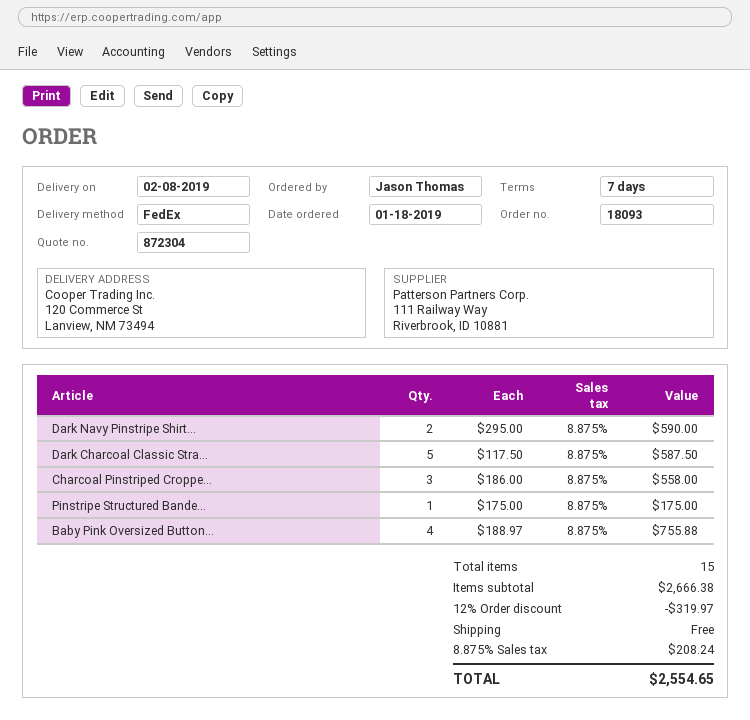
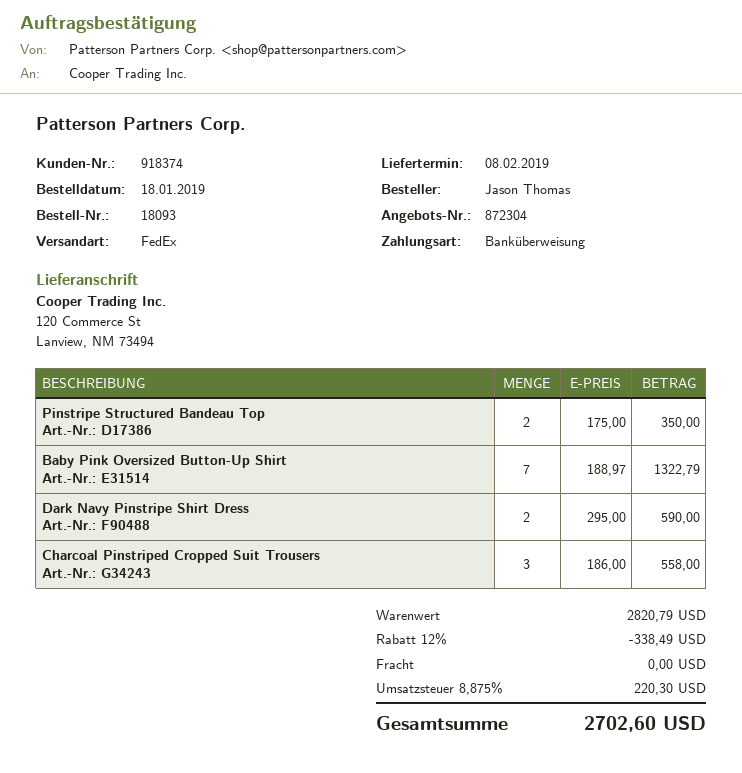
Dark Charcoal Classic Stra...: 5 x 117.50 = 587.50 -> none
Pinstripe Structured Bande...: 1 x 175.00 = 175.00 -> 2 x 175.00 = 350.00
Baby Pink Oversized Button...: 4 x 188.97 = 755.88 -> 7 x 188.97 = 1322.79
subtotal: 2666.38 -> 2820.79
discount: 12% = 319.97 -> 12% = 338.49
tax: 8.875% = 208.24 -> 8.875% = 220.30
total: 2554.65 -> 2702.60

